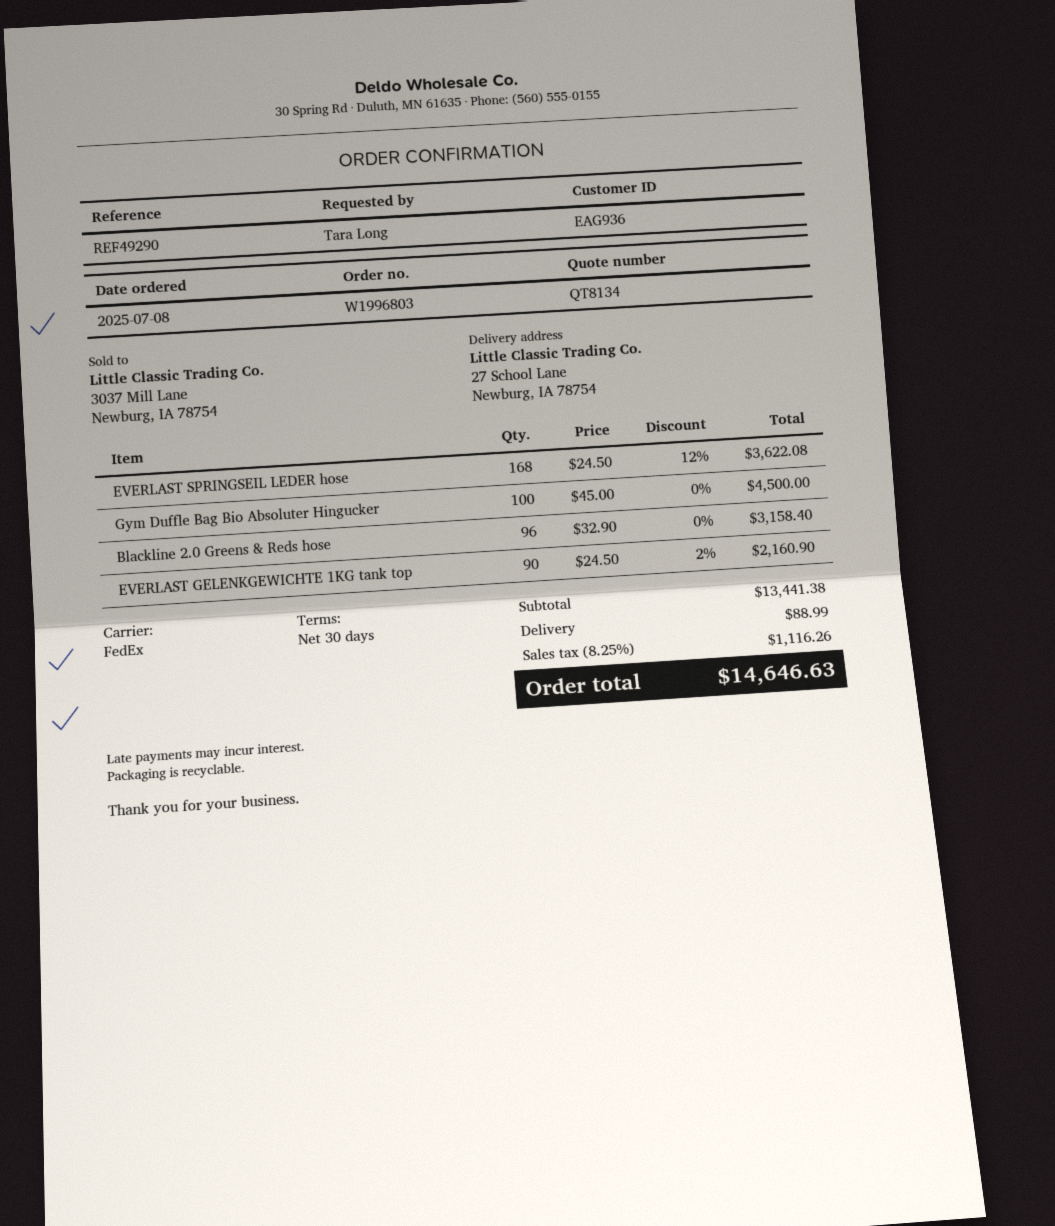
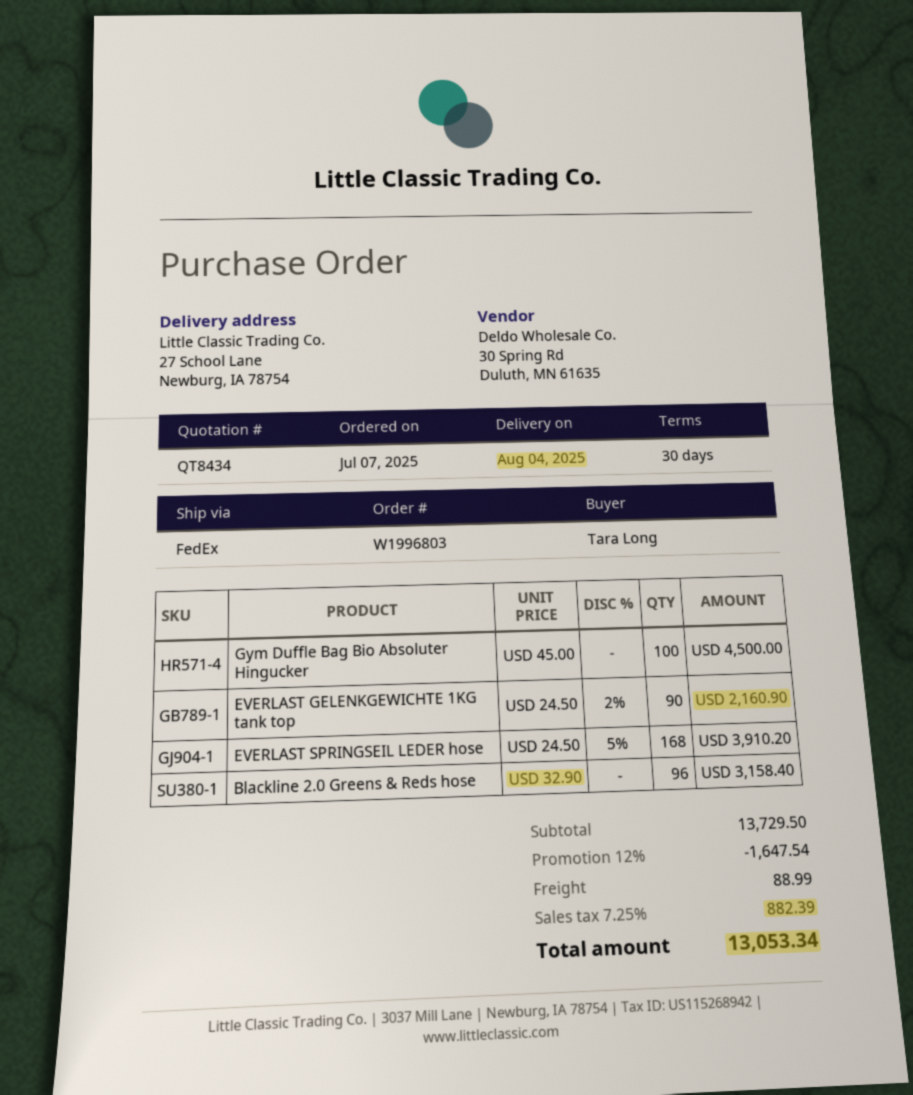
quote number: QT8134 -> QT8434
order date: 2025-07-08 -> 2025-07-07
EVERLAST SPRINGSEIL LEDER hose: 168 x 24.50 - 12% = 3622.08 -> 168 x 24.50 - 5% = 3910.20
subtotal: 13441.38 -> 13729.50
discount: none -> 12% = 1647.54
tax: 8.25% = 1116.26 -> 7.25% = 882.39
total: 14646.63 -> 13053.34

